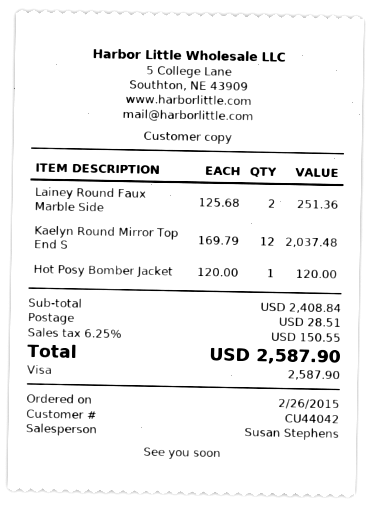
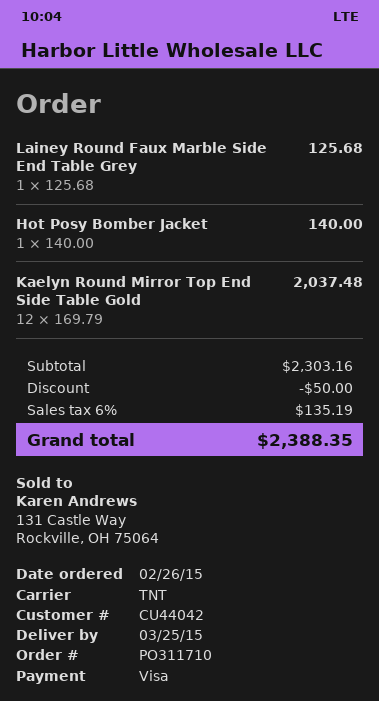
Lainey Round Faux Marble Side: 2 x 125.68 = 251.36 -> 1 x 125.68 = 125.68
Hot Posy Bomber Jacket: 1 x 120.00 = 120.00 -> 1 x 140.00 = 140.00
subtotal: 2408.84 -> 2303.16
discount: none -> 50.00
shipping: 28.51 -> none
tax: 6.25% = 150.55 -> 6% = 135.19
total: 2587.90 -> 2388.35

